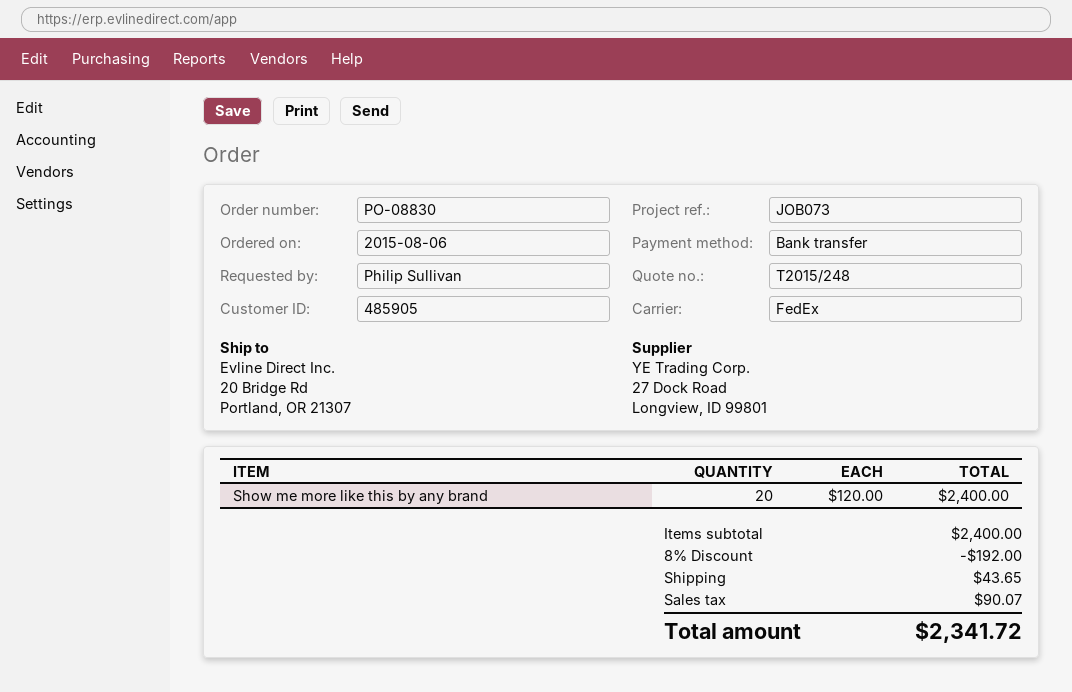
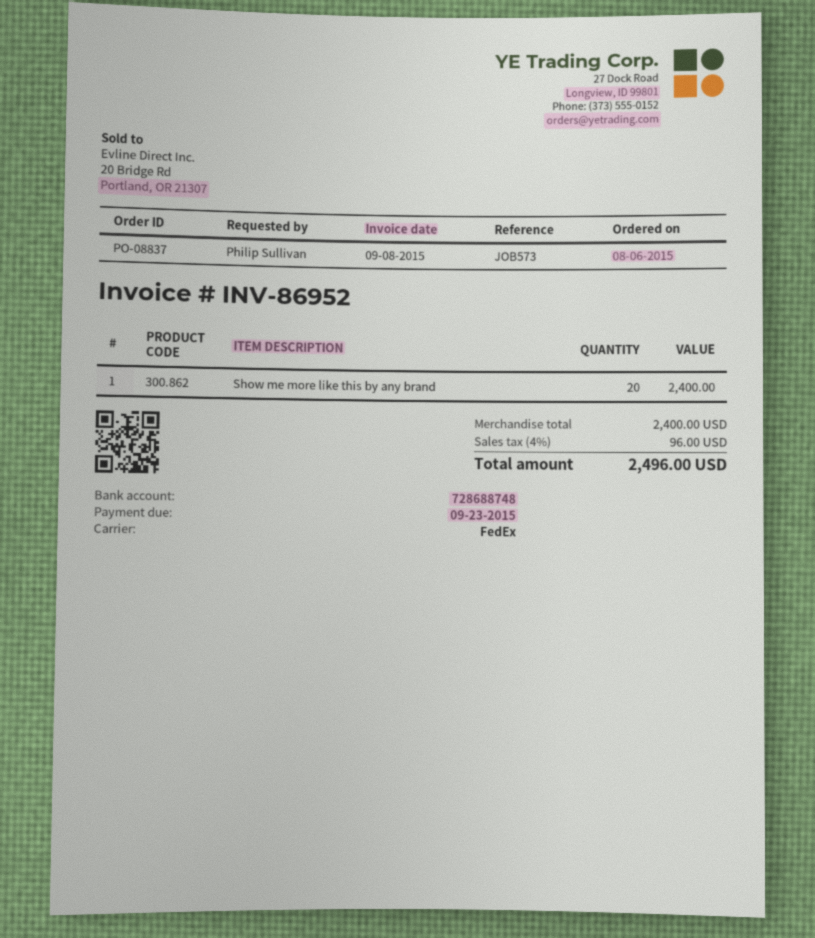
order number: PO-08830 -> PO-08837
reference: JOB073 -> JOB573
discount: 8% = 192.00 -> none
shipping: 43.65 -> none
tax: 90.07 -> 96.00
total: 2341.72 -> 2496.00

